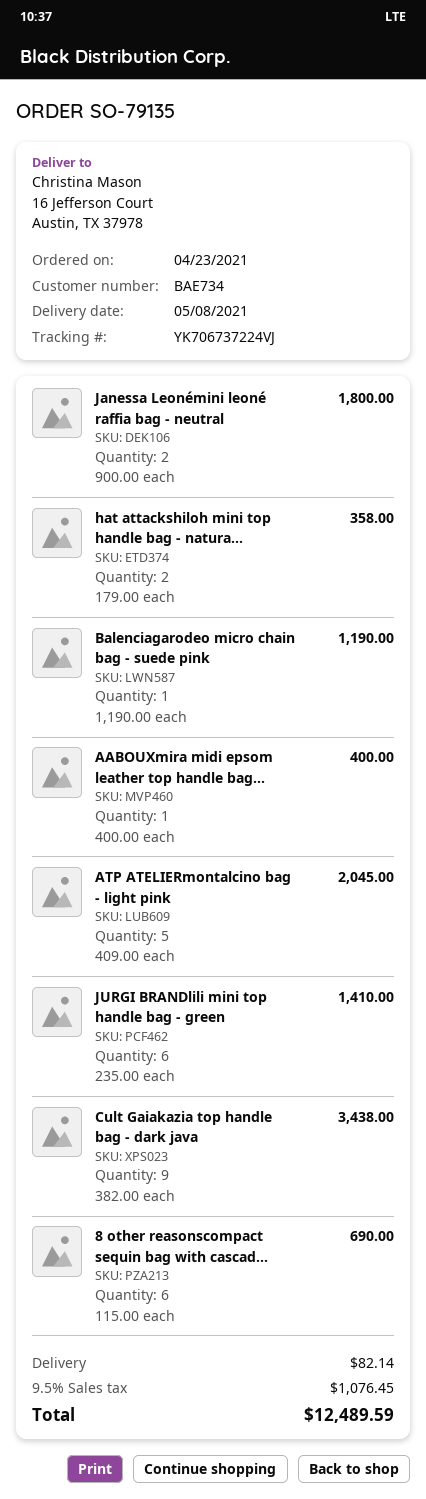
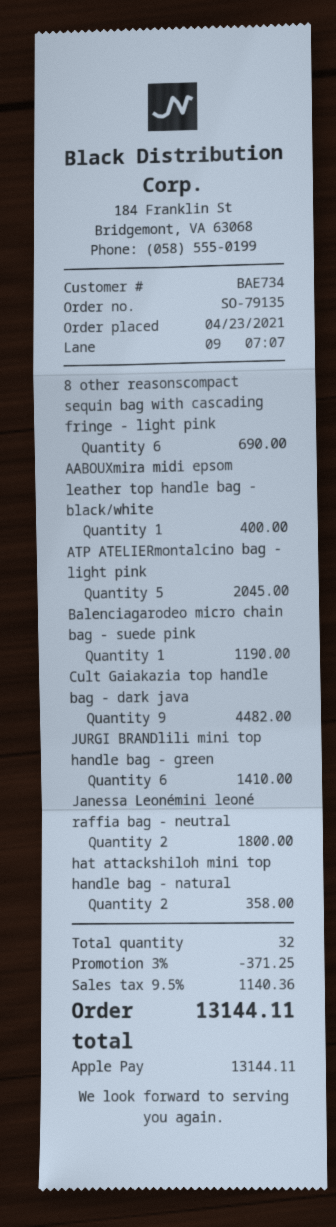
Cult Gaiakazia top handle bag - dark java: 9 for 3438.00 -> 9 for 4482.00
discount: none -> 3% = 371.25
shipping: 82.14 -> none
tax: 9.5% = 1076.45 -> 9.5% = 1140.36
total: 12489.59 -> 13144.11

